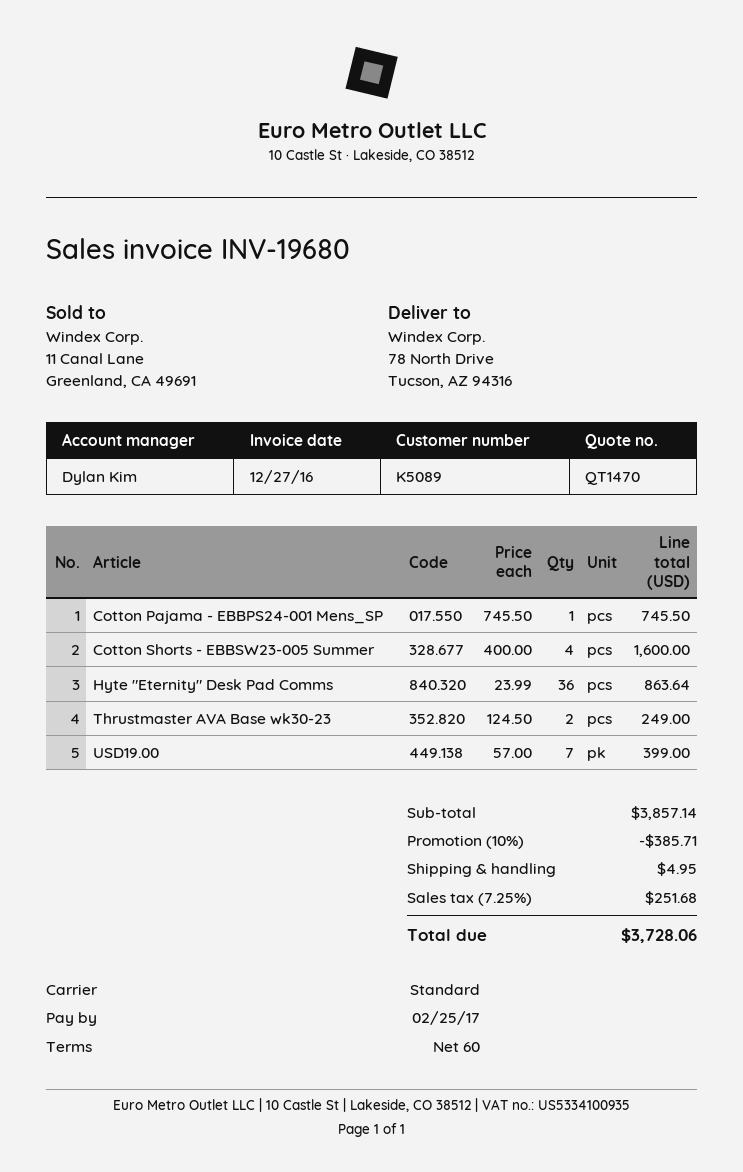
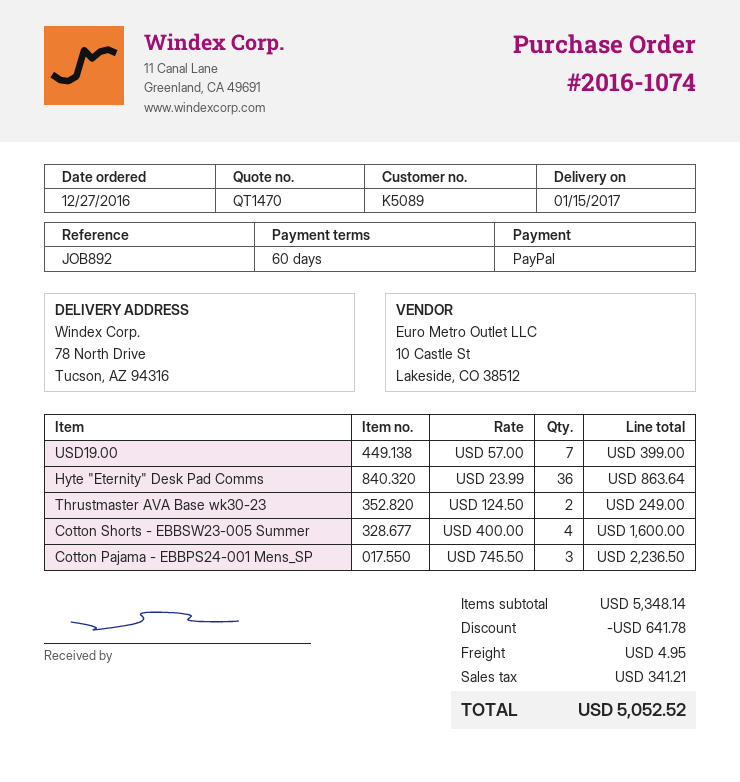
Cotton Pajama - EBBPS24-001 Mens_SP: 1 x 745.50 = 745.50 -> 3 x 745.50 = 2236.50
subtotal: 3857.14 -> 5348.14
discount: 385.71 -> 641.78
tax: 251.68 -> 341.21
total: 3728.06 -> 5052.52

